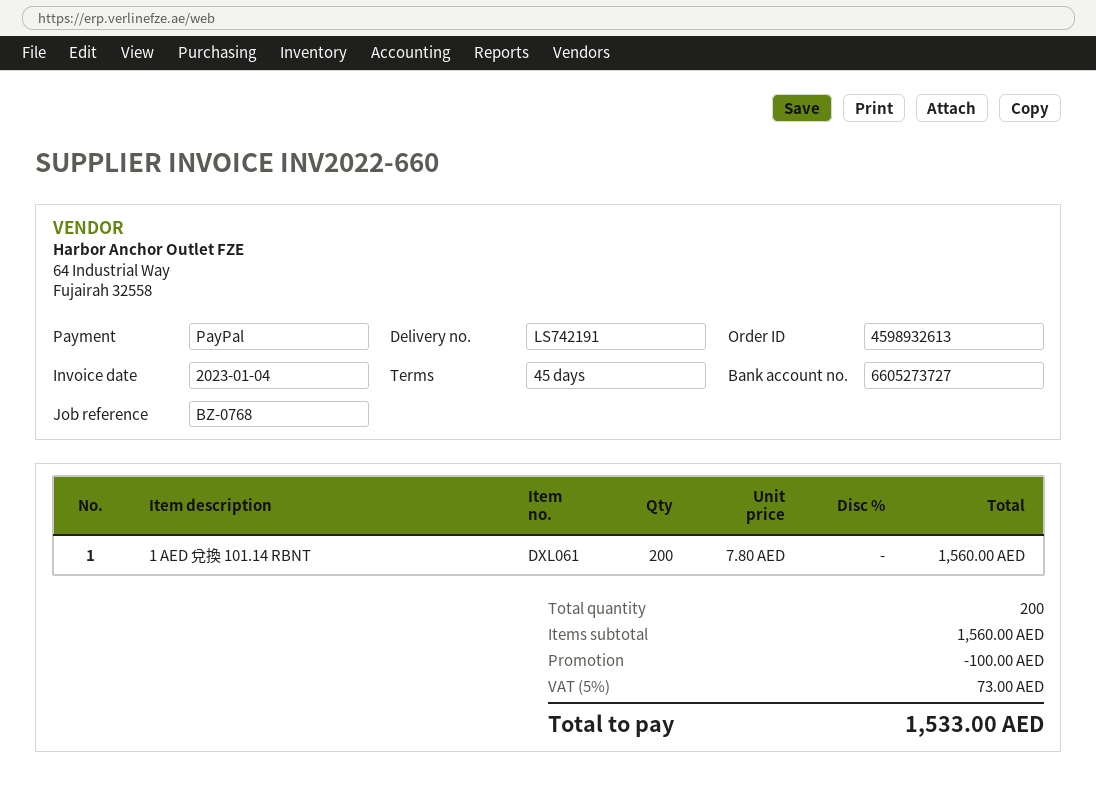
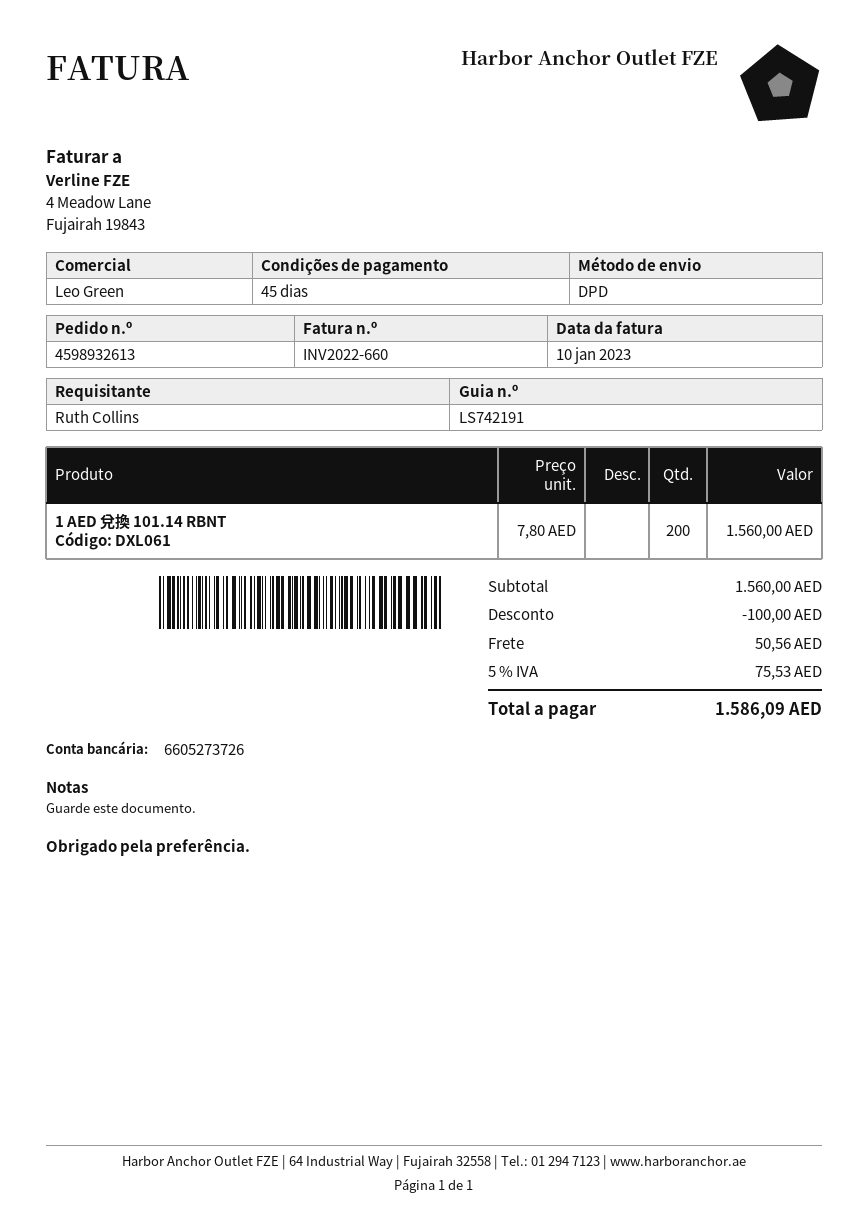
invoice date: 2023-01-04 -> 2023-01-10
bank account: 6605273727 -> 6605273726
shipping: none -> 50.56
tax: 5% = 73.00 -> 5% = 75.53
total: 1533.00 -> 1586.09

